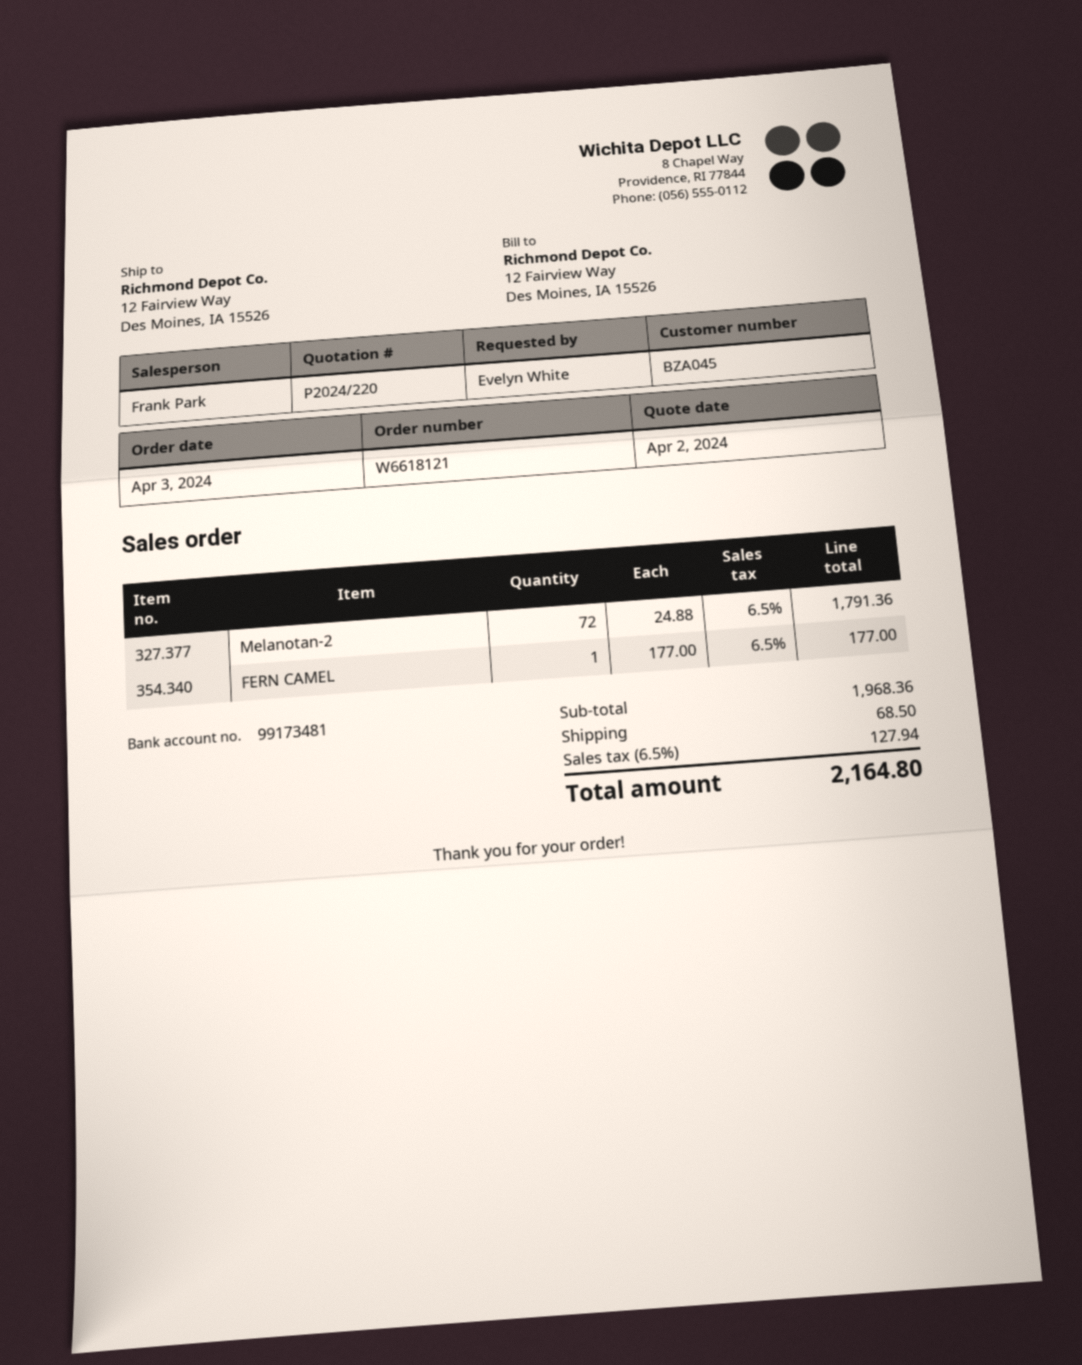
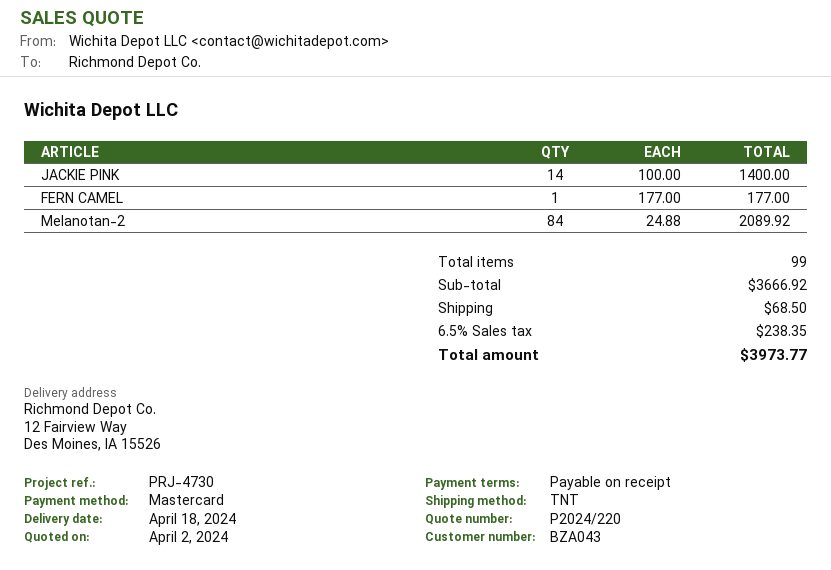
customer number: BZA045 -> BZA043
Melanotan-2: 72 x 24.88 = 1791.36 -> 84 x 24.88 = 2089.92
JACKIE PINK: none -> 14 x 100.00 = 1400.00
subtotal: 1968.36 -> 3666.92
tax: 6.5% = 127.94 -> 6.5% = 238.35
total: 2164.80 -> 3973.77

